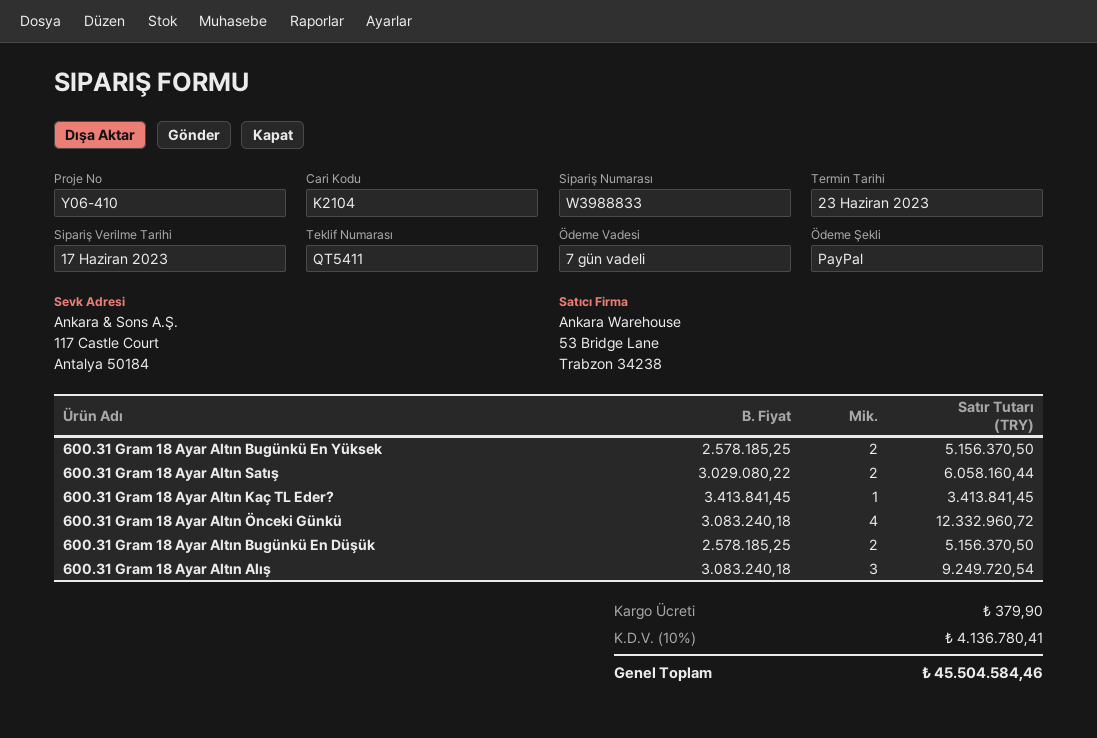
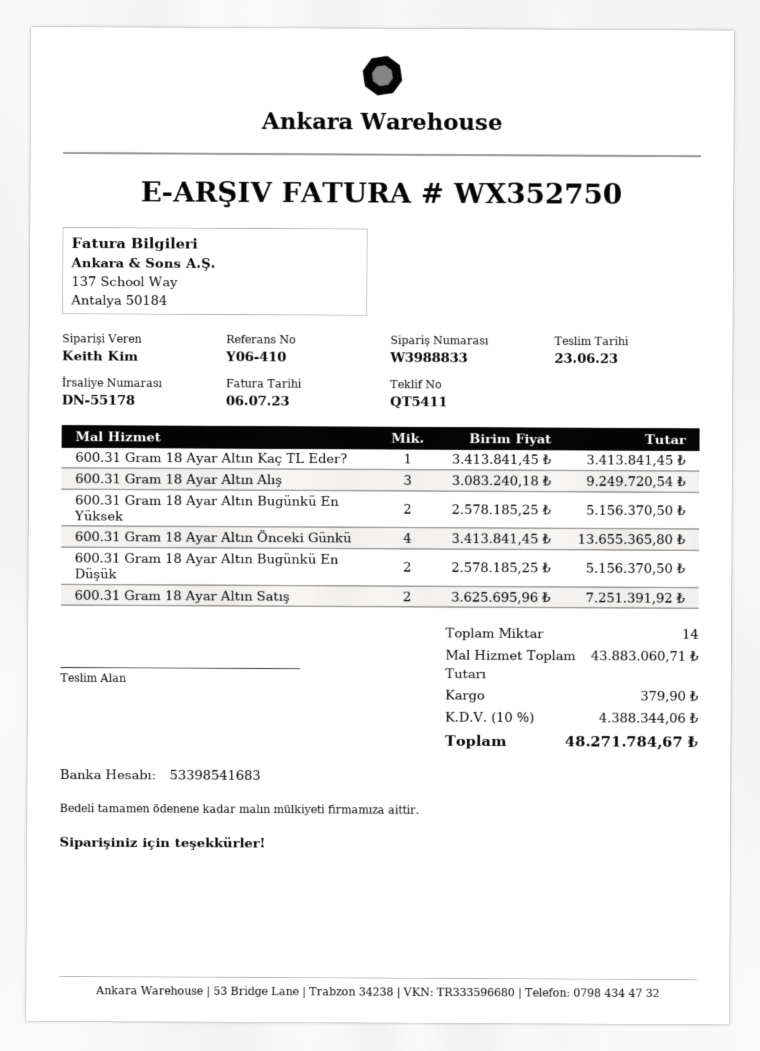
600.31 Gram 18 Ayar Altın Satış: 2 x 3029080.22 = 6058160.44 -> 2 x 3625695.96 = 7251391.92
600.31 Gram 18 Ayar Altın Önceki Günkü: 4 x 3083240.18 = 12332960.72 -> 4 x 3413841.45 = 13655365.80
tax: 10% = 4136780.41 -> 10% = 4388344.06
total: 45504584.46 -> 48271784.67

